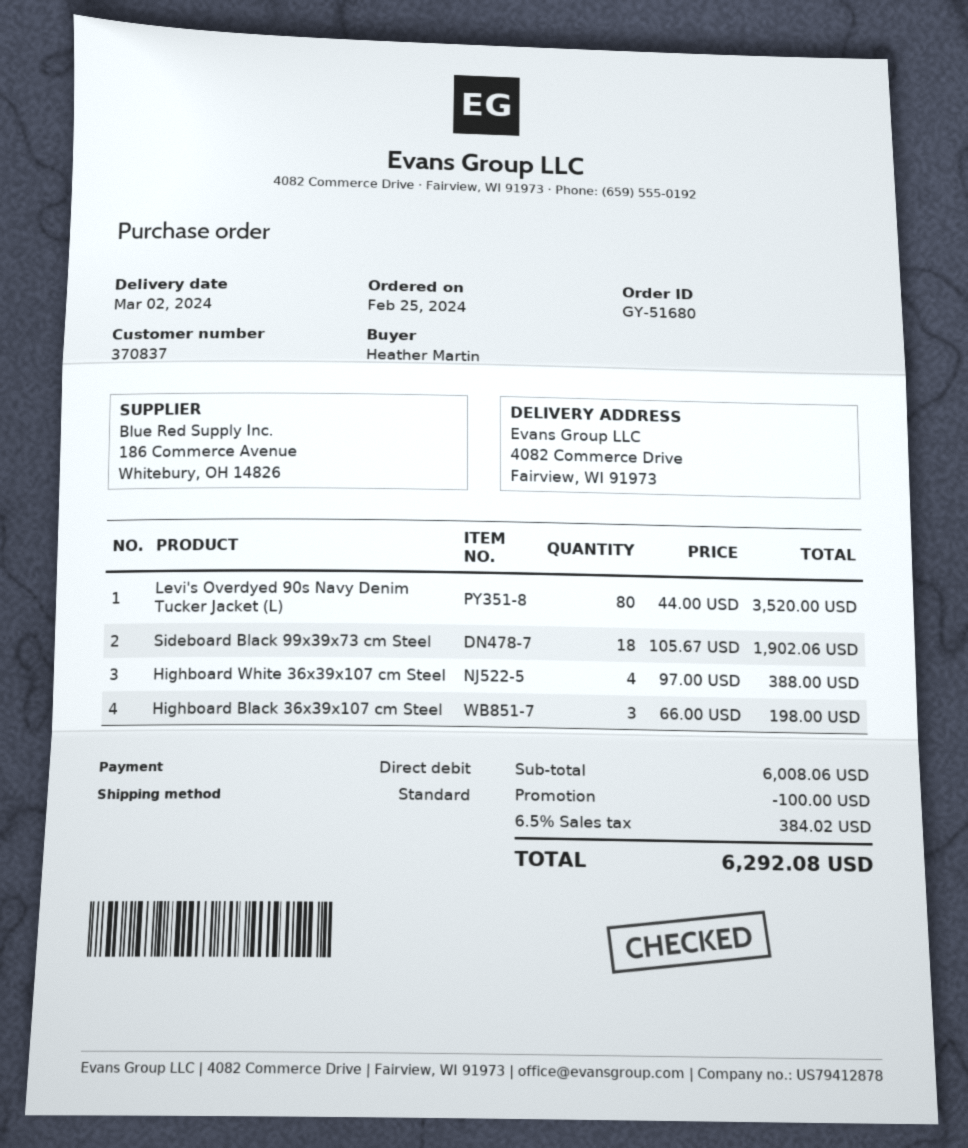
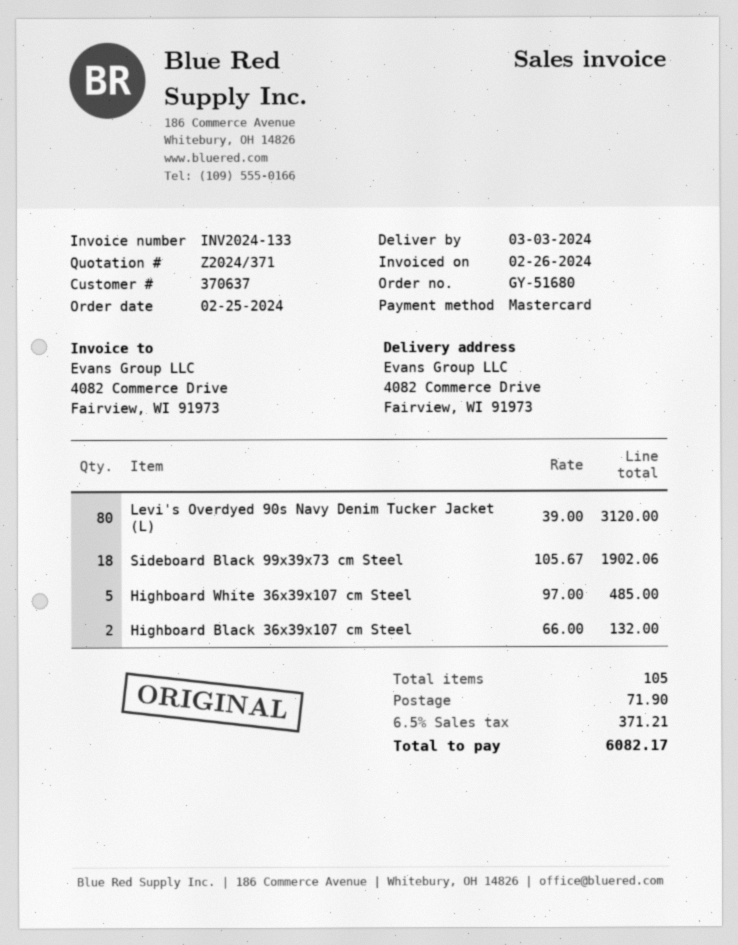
delivery date: 2024-03-02 -> 2024-03-03
customer number: 370837 -> 370637
payment method: direct debit -> Mastercard
Levi's Overdyed 90s Navy Denim Tucker Jacket (L): 80 x 44.00 = 3520.00 -> 80 x 39.00 = 3120.00
Highboard White 36x39x107 cm Steel: 4 x 97.00 = 388.00 -> 5 x 97.00 = 485.00
Highboard Black 36x39x107 cm Steel: 3 x 66.00 = 198.00 -> 2 x 66.00 = 132.00
discount: 100.00 -> none
shipping: none -> 71.90
tax: 6.5% = 384.02 -> 6.5% = 371.21
total: 6292.08 -> 6082.17

